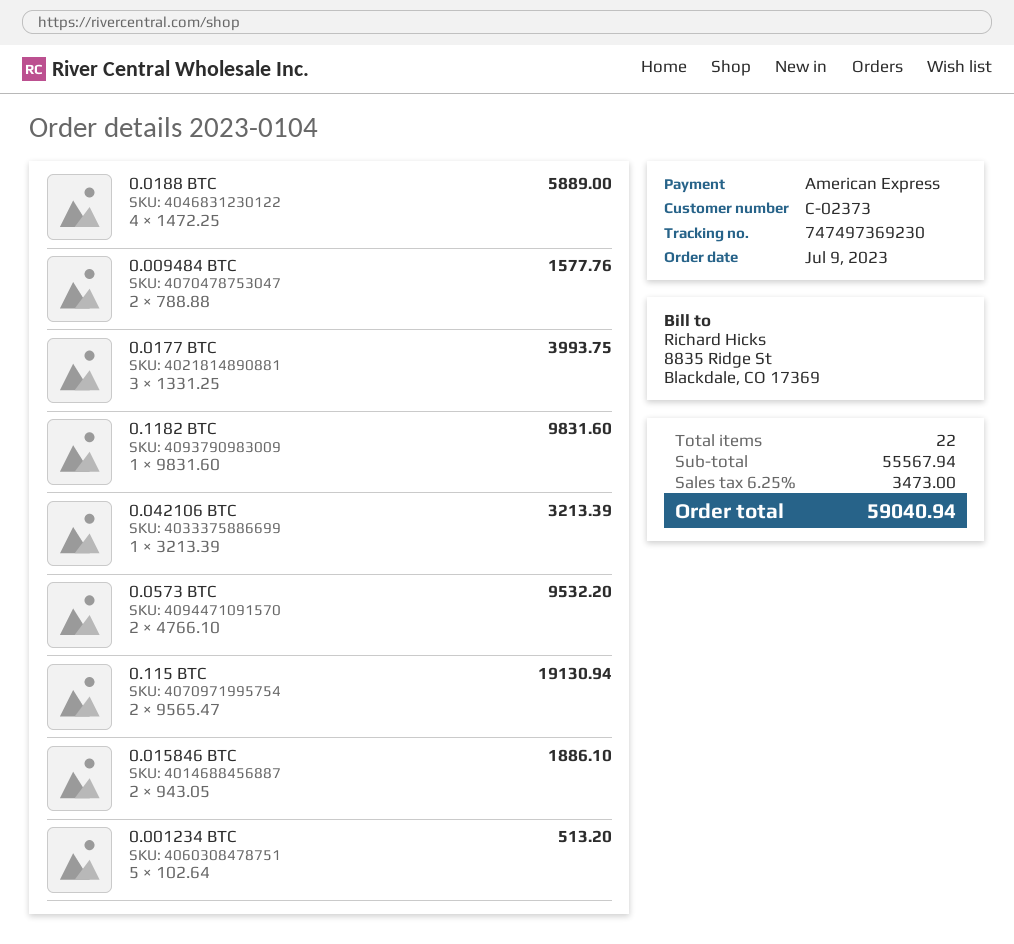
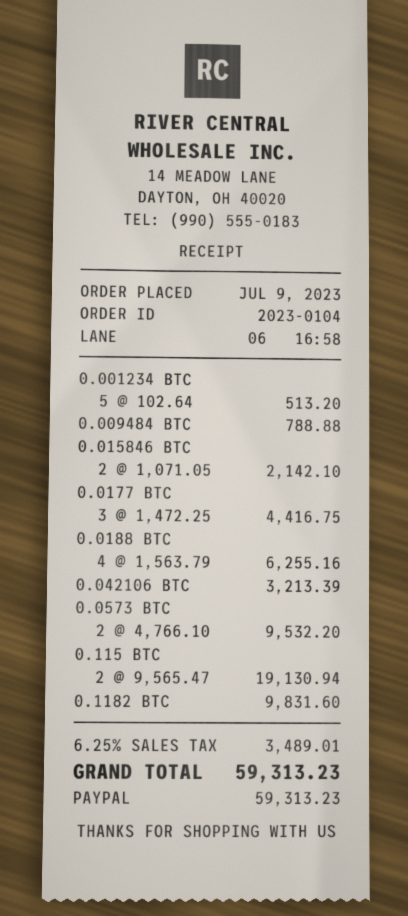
payment method: American Express -> PayPal
0.0188 BTC: 4 x 1472.25 = 5889.00 -> 4 x 1563.79 = 6255.16
0.009484 BTC: 2 x 788.88 = 1577.76 -> 1 x 788.88 = 788.88
0.0177 BTC: 3 x 1331.25 = 3993.75 -> 3 x 1472.25 = 4416.75
0.015846 BTC: 2 x 943.05 = 1886.10 -> 2 x 1071.05 = 2142.10
tax: 6.25% = 3473.00 -> 6.25% = 3489.01
total: 59040.94 -> 59313.23

